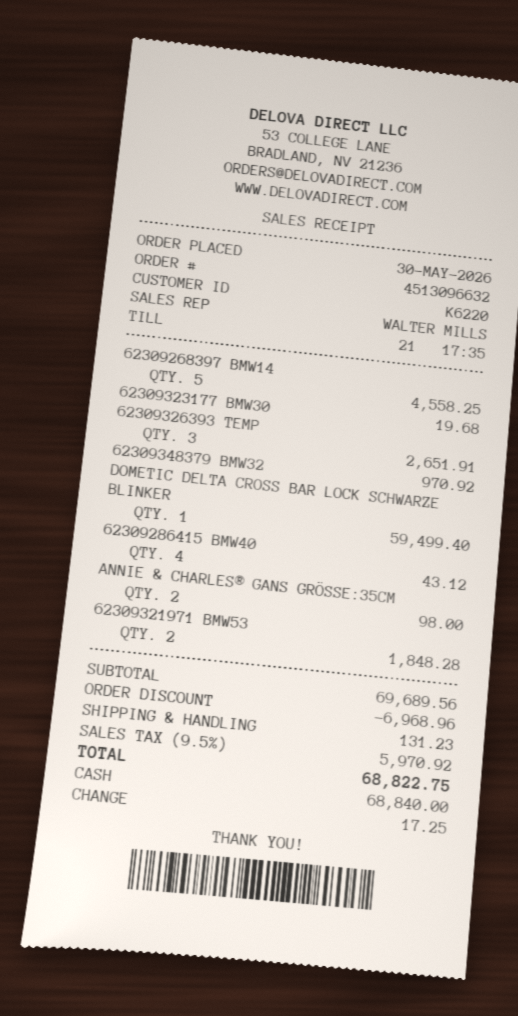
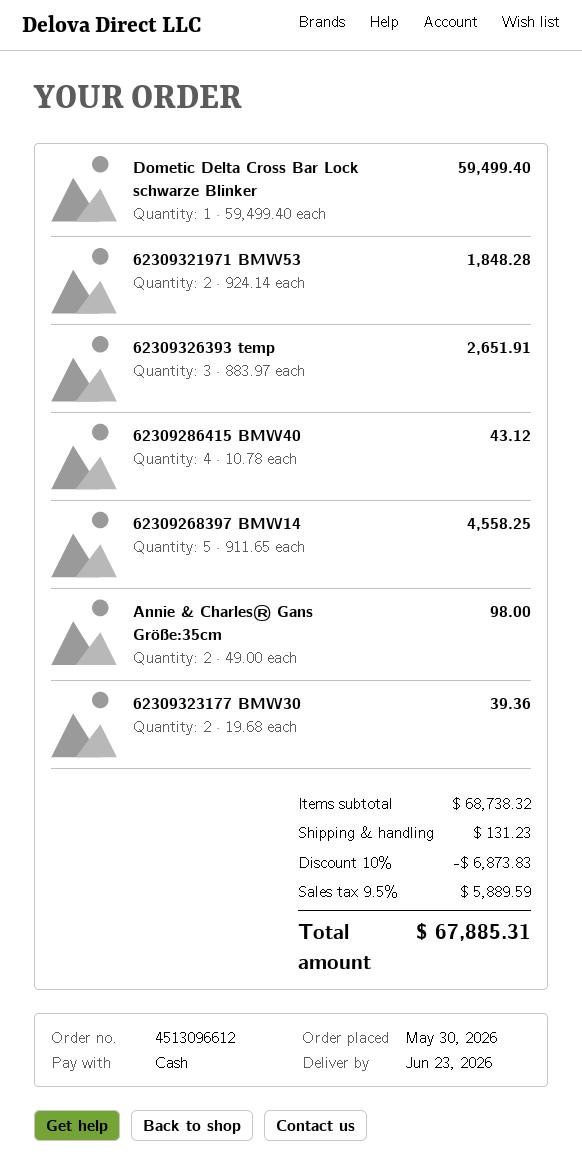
order number: 4513096632 -> 4513096612
62309323177 BMW30: 1 for 19.68 -> 2 for 39.36
62309348379 BMW32: 1 for 970.92 -> none
subtotal: 69689.56 -> 68738.32
discount: 6968.96 -> 6873.83
tax: 9.5% = 5970.92 -> 9.5% = 5889.59
total: 68822.75 -> 67885.31

